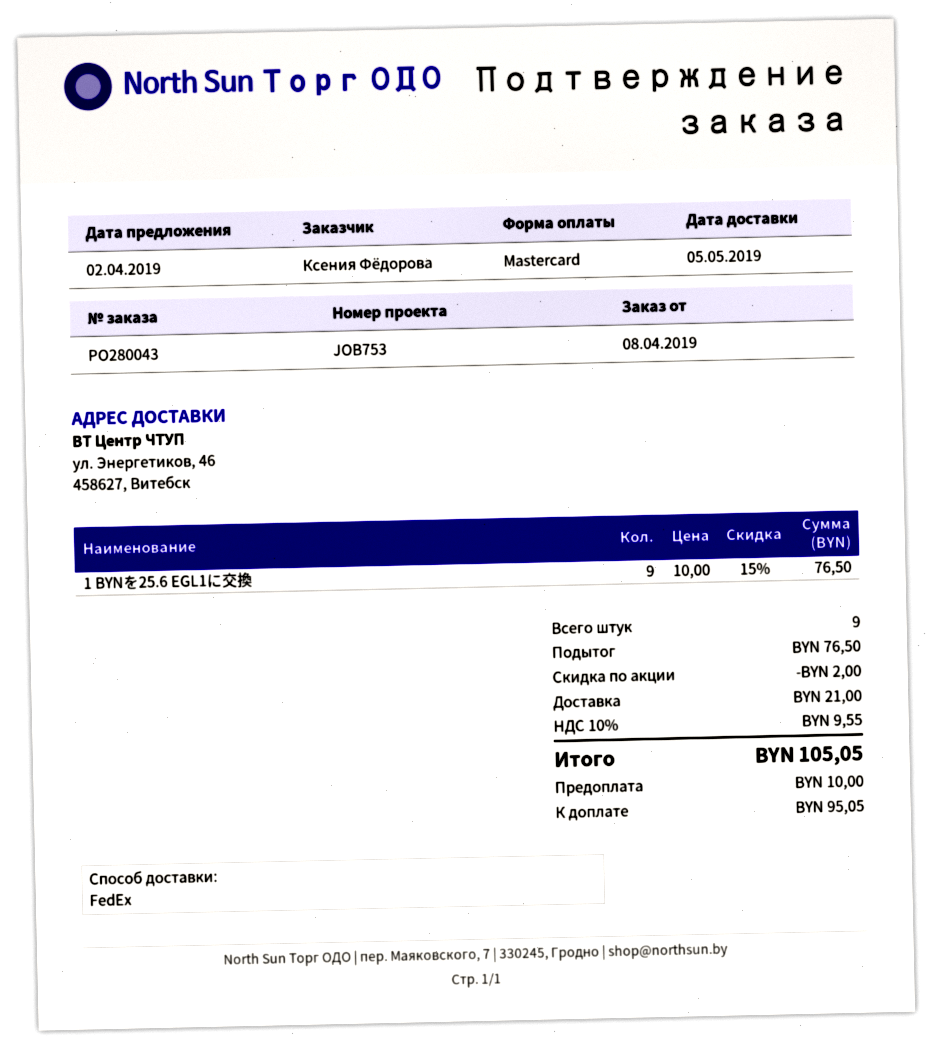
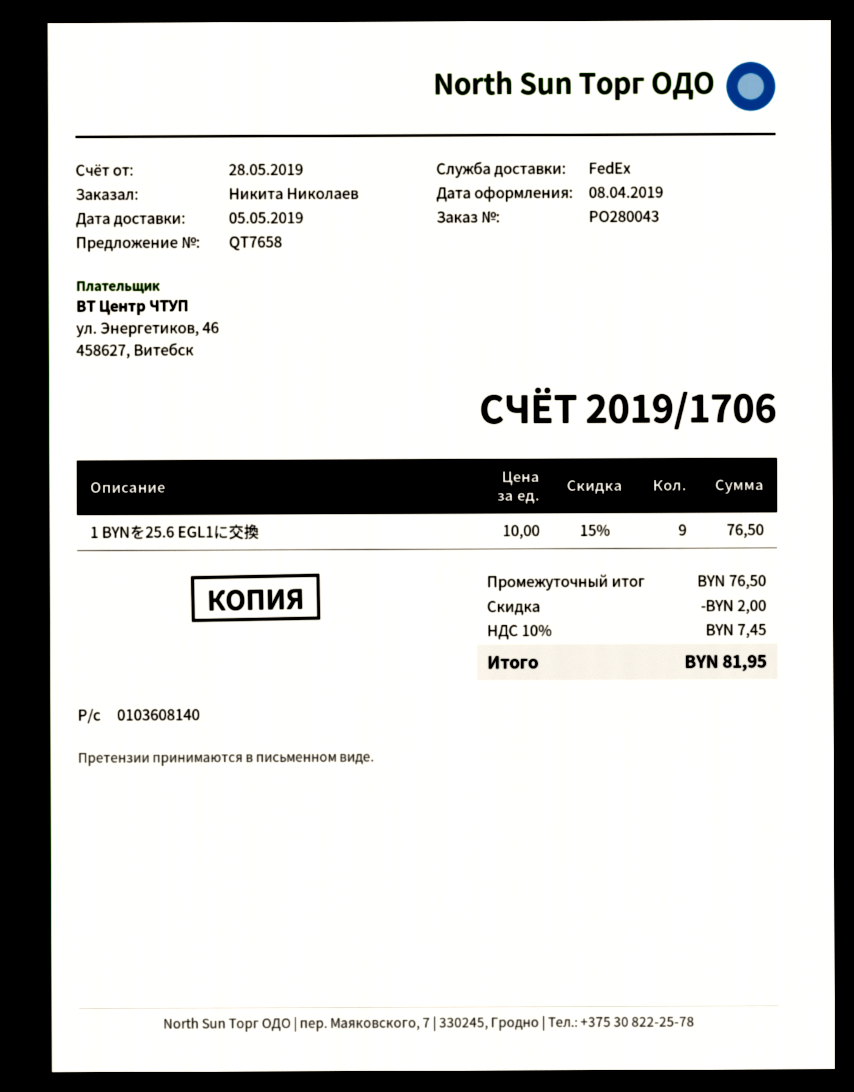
ordered by: Ксения Фёдорова -> Никита Николаев
shipping: 21.00 -> none
tax: 10% = 9.55 -> 10% = 7.45
total: 105.05 -> 81.95

